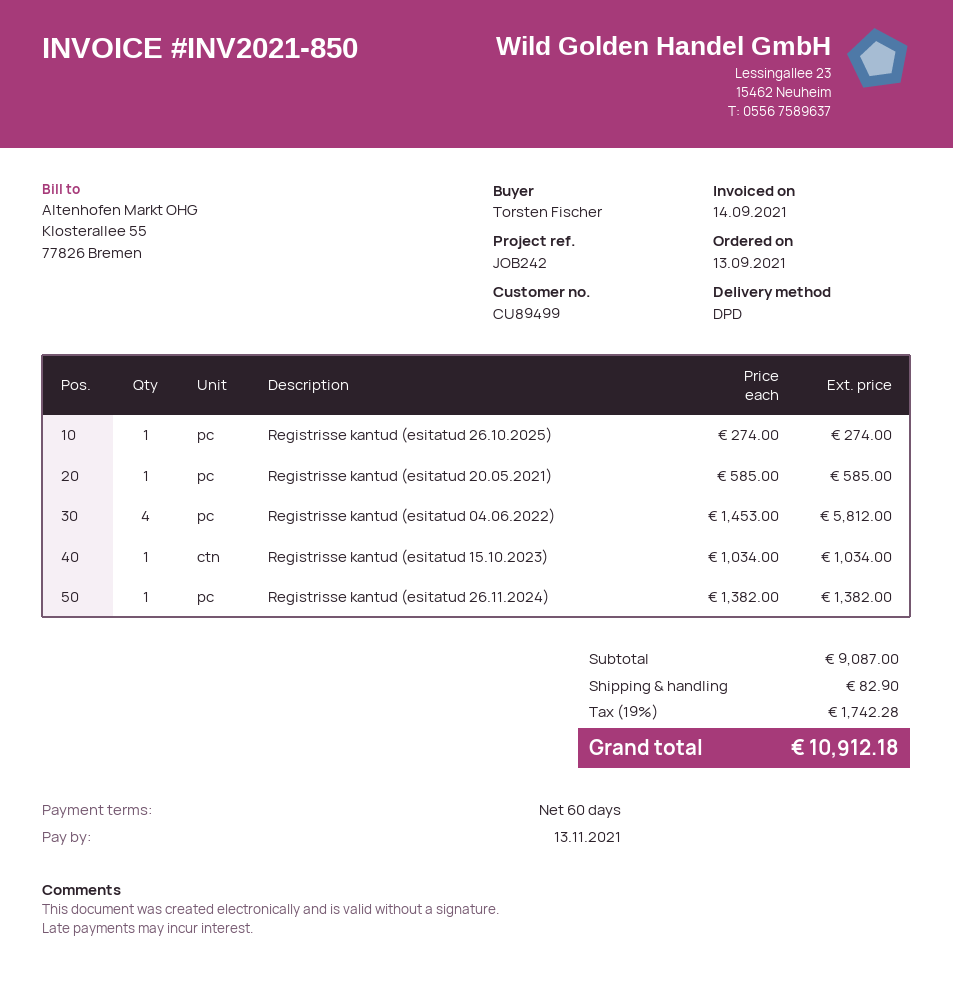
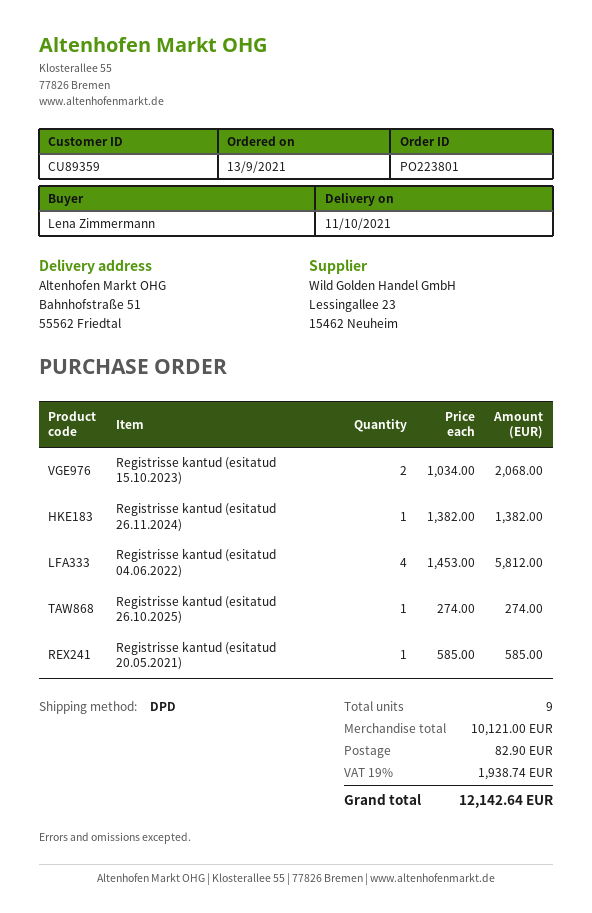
customer number: CU89499 -> CU89359
ordered by: Torsten Fischer -> Lena Zimmermann
Registrisse kantud (esitatud 15.10.2023): 1 x 1034.00 = 1034.00 -> 2 x 1034.00 = 2068.00
subtotal: 9087.00 -> 10121.00
tax: 19% = 1742.28 -> 19% = 1938.74
total: 10912.18 -> 12142.64

